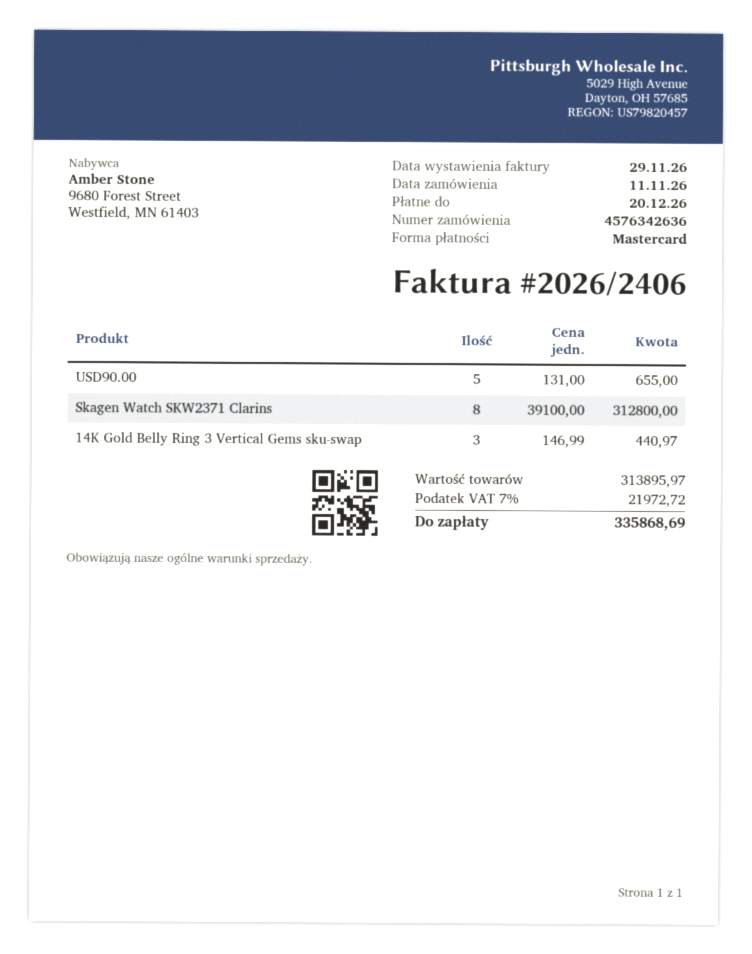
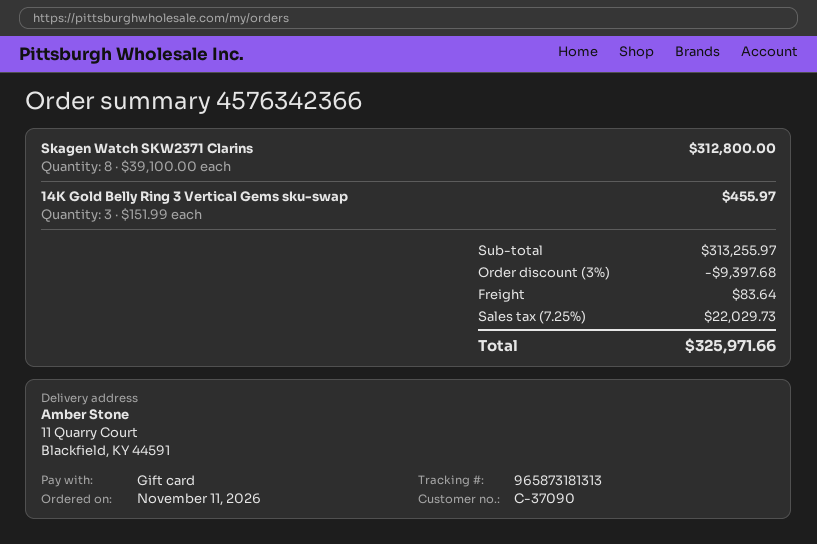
order number: 4576342636 -> 4576342366
payment method: Mastercard -> gift card
USD90.00: 5 x 131.00 = 655.00 -> none
14K Gold Belly Ring 3 Vertical Gems sku-swap: 3 x 146.99 = 440.97 -> 3 x 151.99 = 455.97
subtotal: 313895.97 -> 313255.97
discount: none -> 3% = 9397.68
shipping: none -> 83.64
tax: 7% = 21972.72 -> 7.25% = 22029.73
total: 335868.69 -> 325971.66

